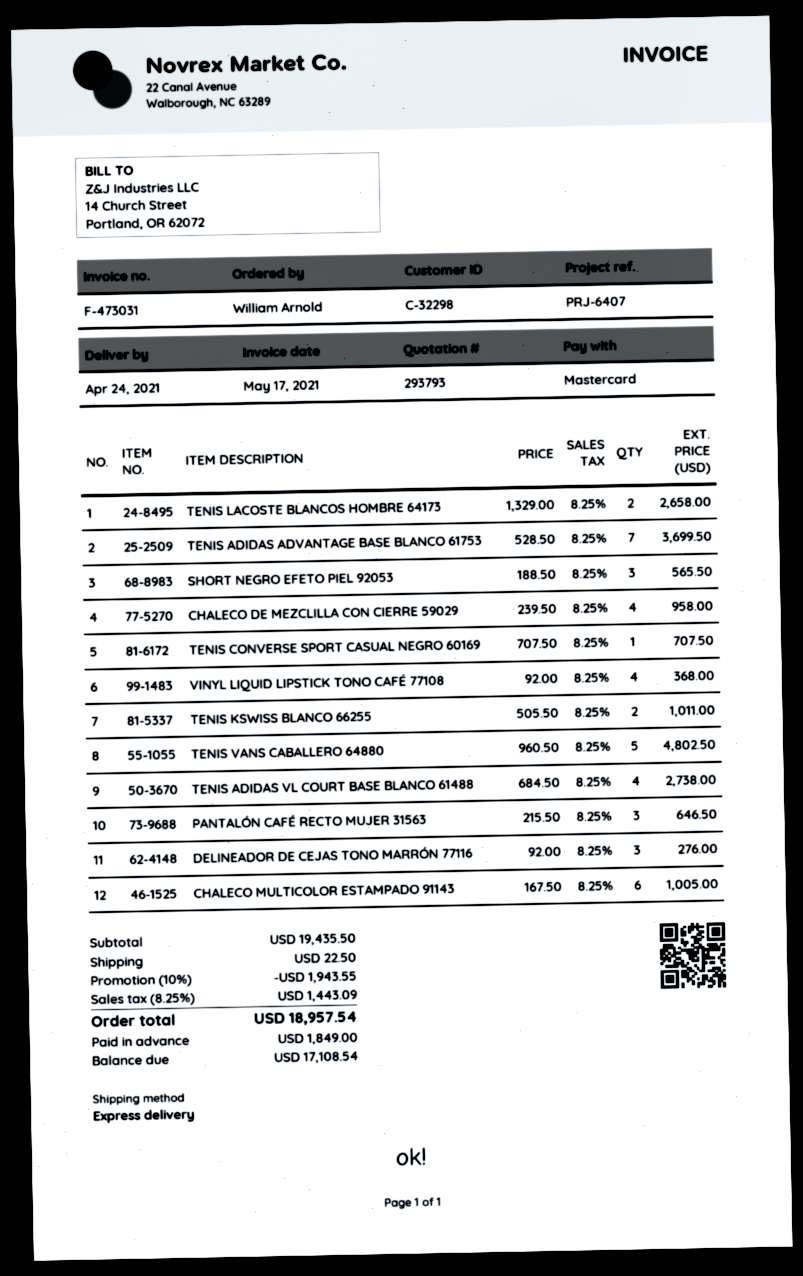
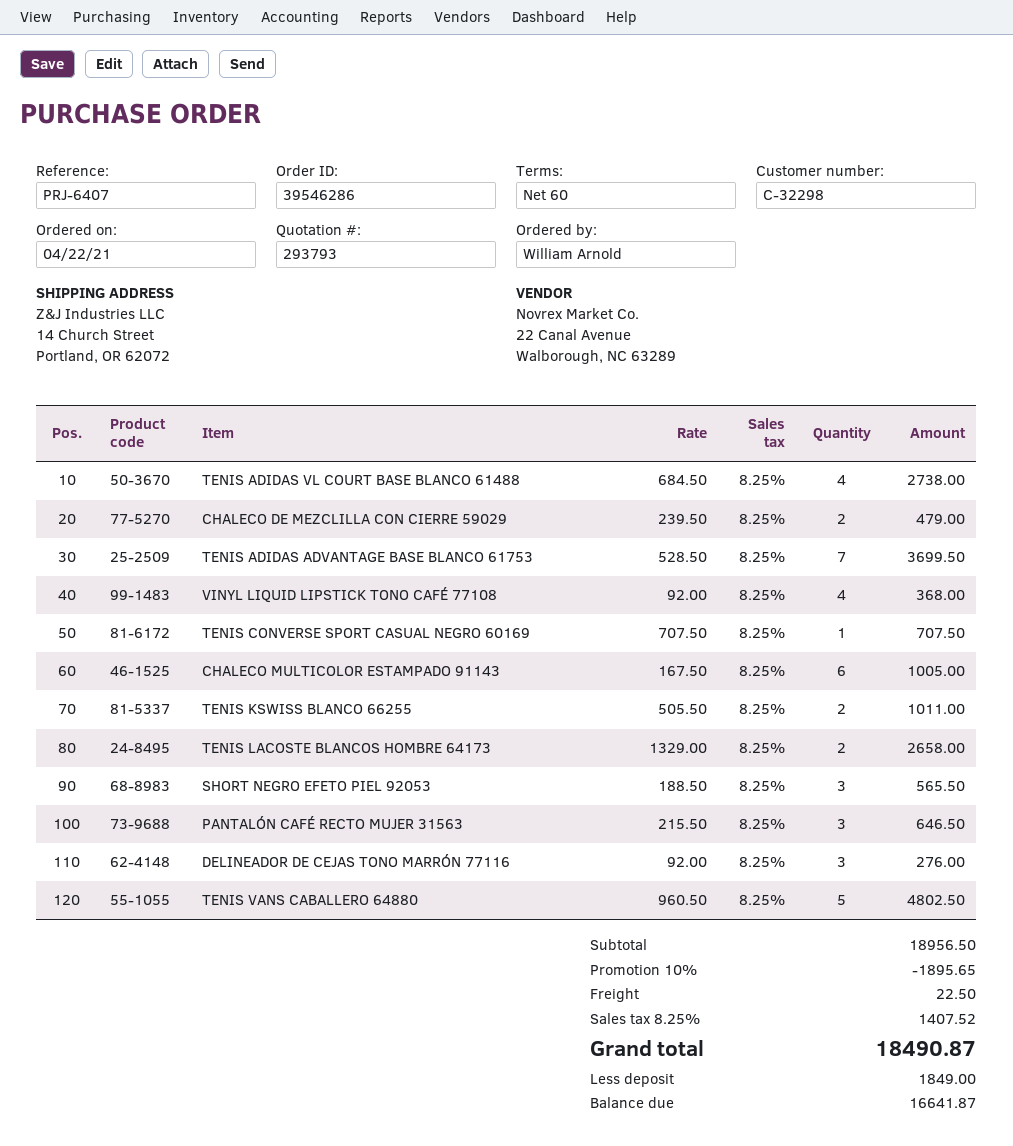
CHALECO DE MEZCLILLA CON CIERRE 59029: 4 x 239.50 = 958.00 -> 2 x 239.50 = 479.00
subtotal: 19435.50 -> 18956.50
discount: 10% = 1943.55 -> 10% = 1895.65
tax: 8.25% = 1443.09 -> 8.25% = 1407.52
total: 18957.54 -> 18490.87
balance: 17108.54 -> 16641.87

